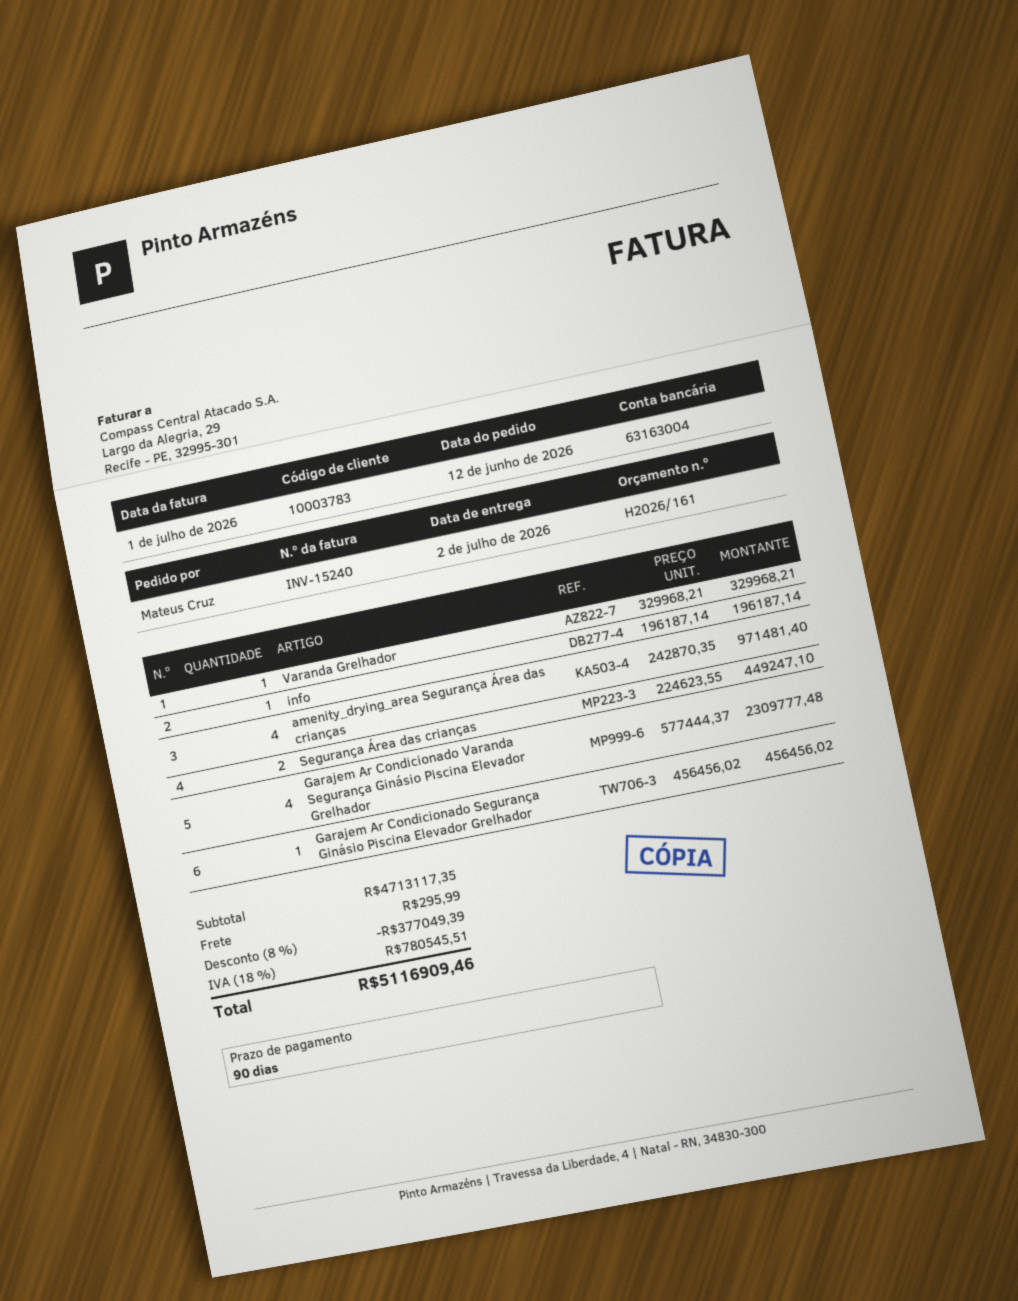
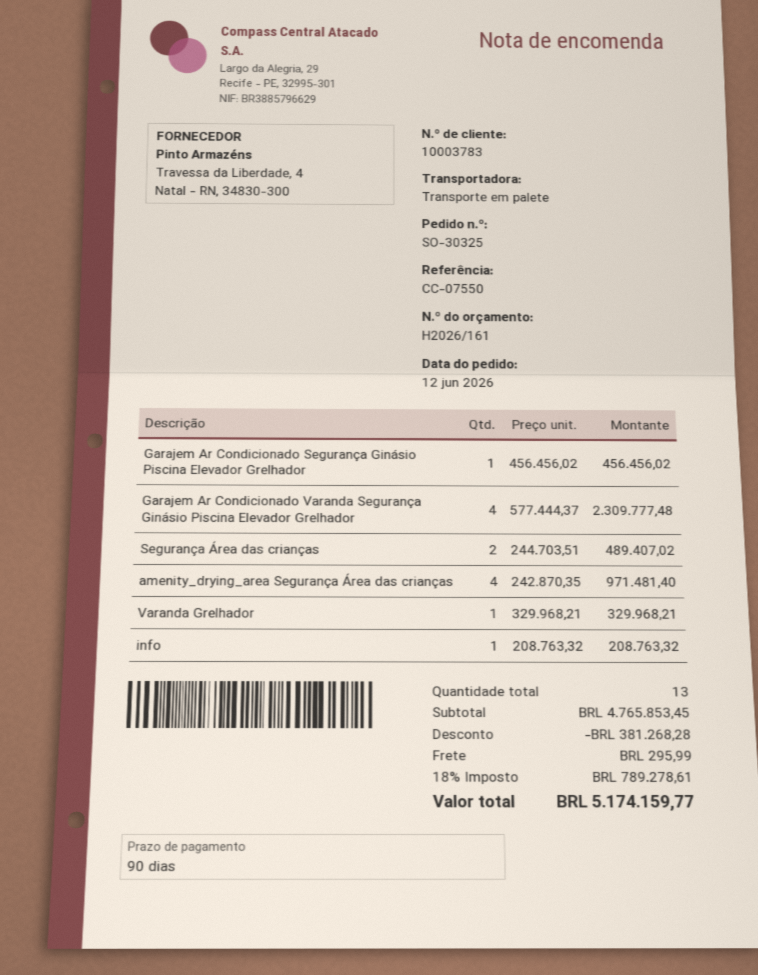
info: 1 x 196187.14 = 196187.14 -> 1 x 208763.32 = 208763.32
Segurança Área das crianças: 2 x 224623.55 = 449247.10 -> 2 x 244703.51 = 489407.02
subtotal: 4713117.35 -> 4765853.45
discount: 377049.39 -> 381268.28
tax: 18% = 780545.51 -> 18% = 789278.61
total: 5116909.46 -> 5174159.77

